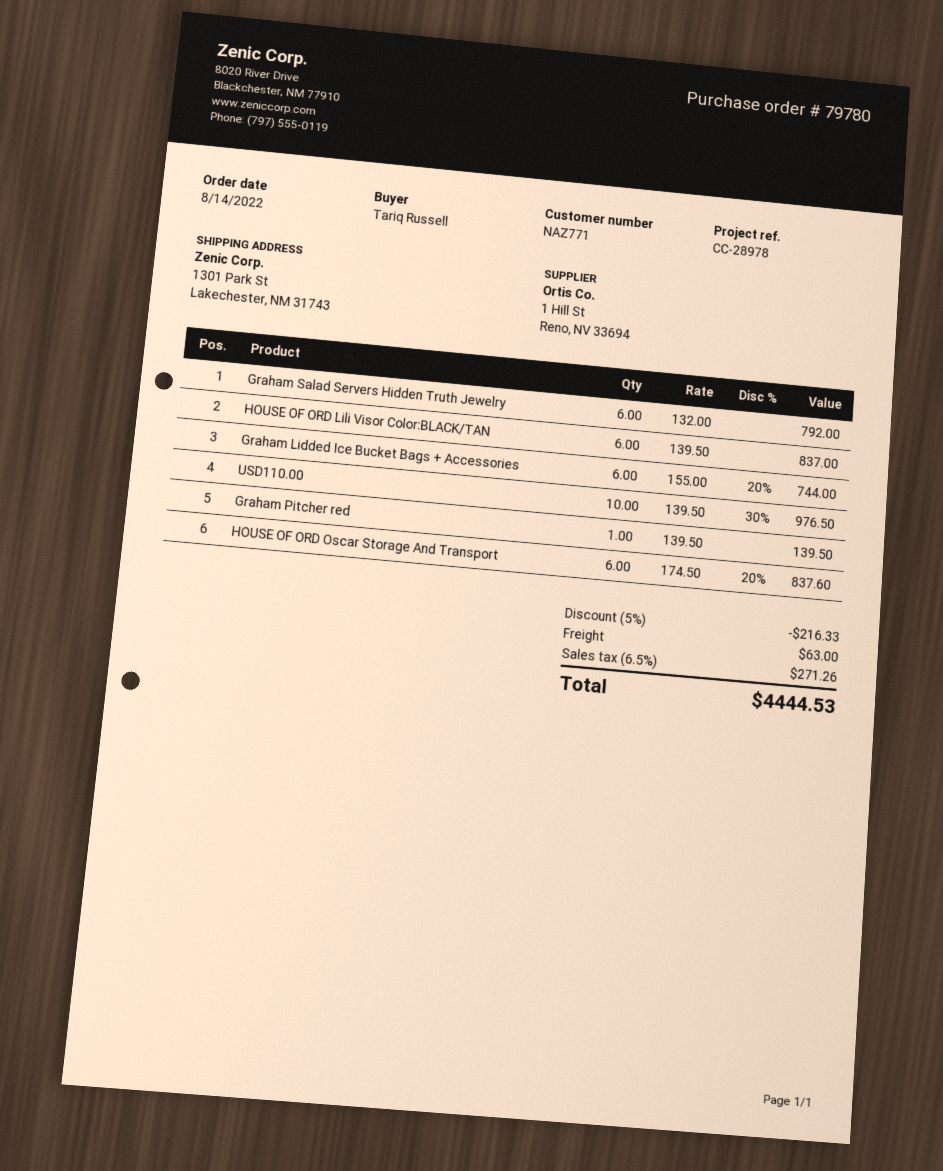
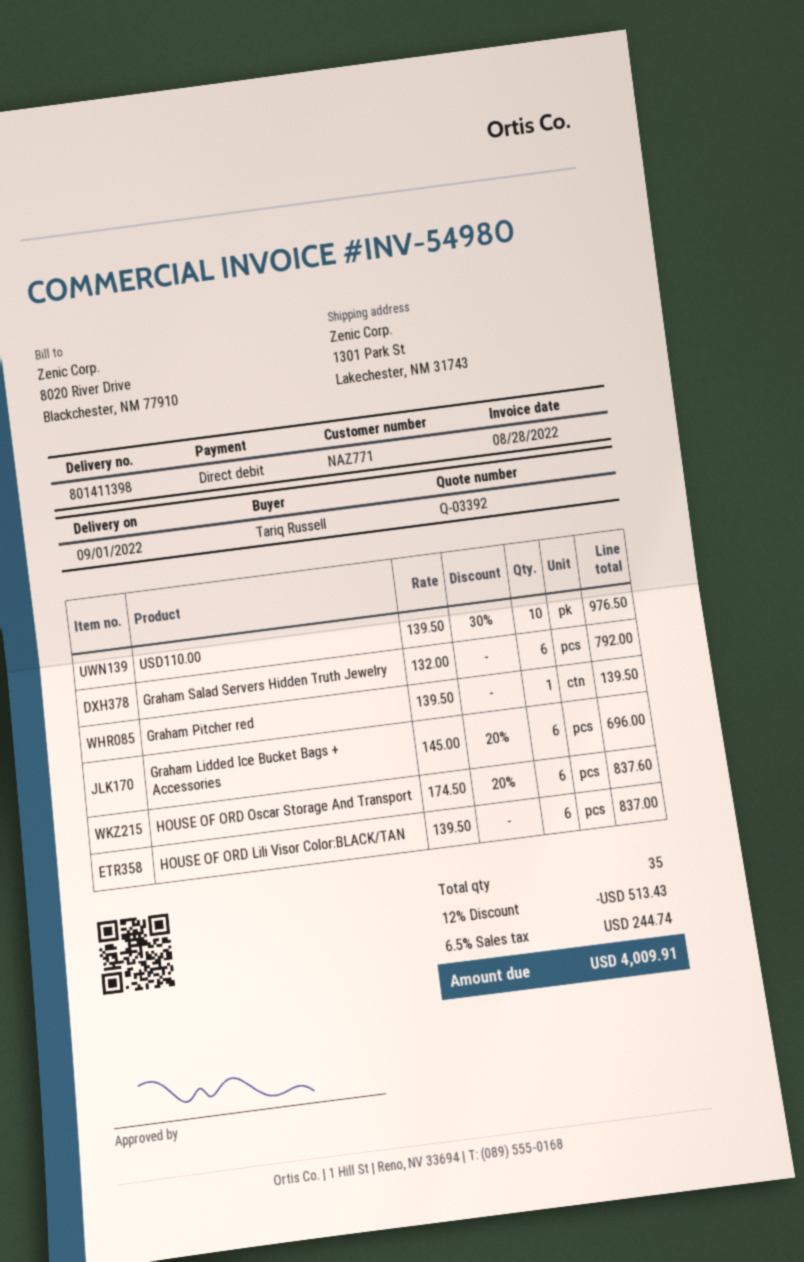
Graham Lidded Ice Bucket Bags + Accessories: 6 x 155.00 - 20% = 744.00 -> 6 x 145.00 - 20% = 696.00
discount: 5% = 216.33 -> 12% = 513.43
shipping: 63.00 -> none
tax: 6.5% = 271.26 -> 6.5% = 244.74
total: 4444.53 -> 4009.91

